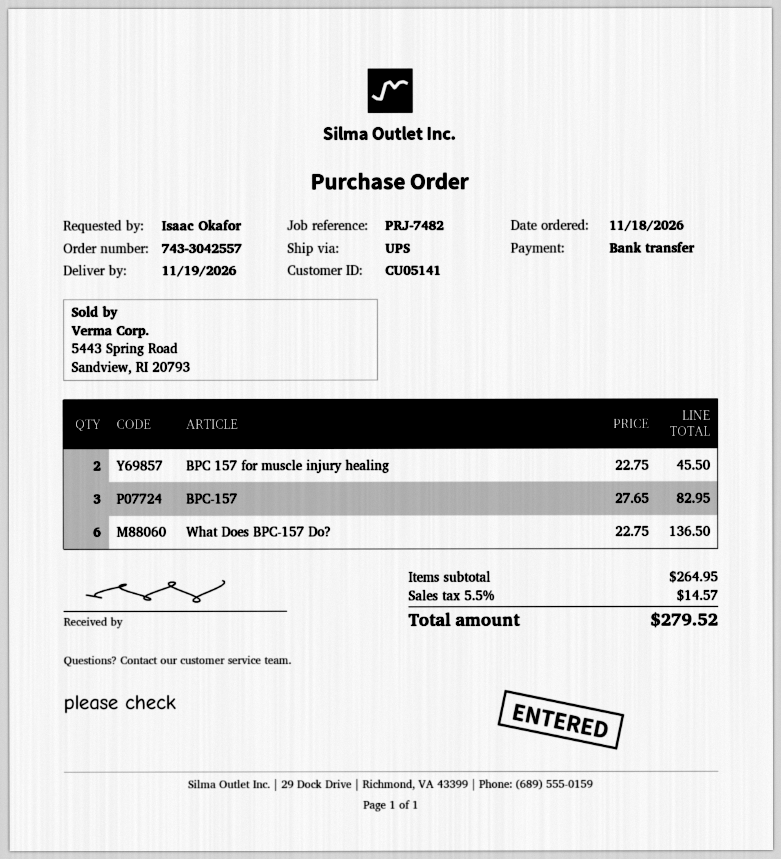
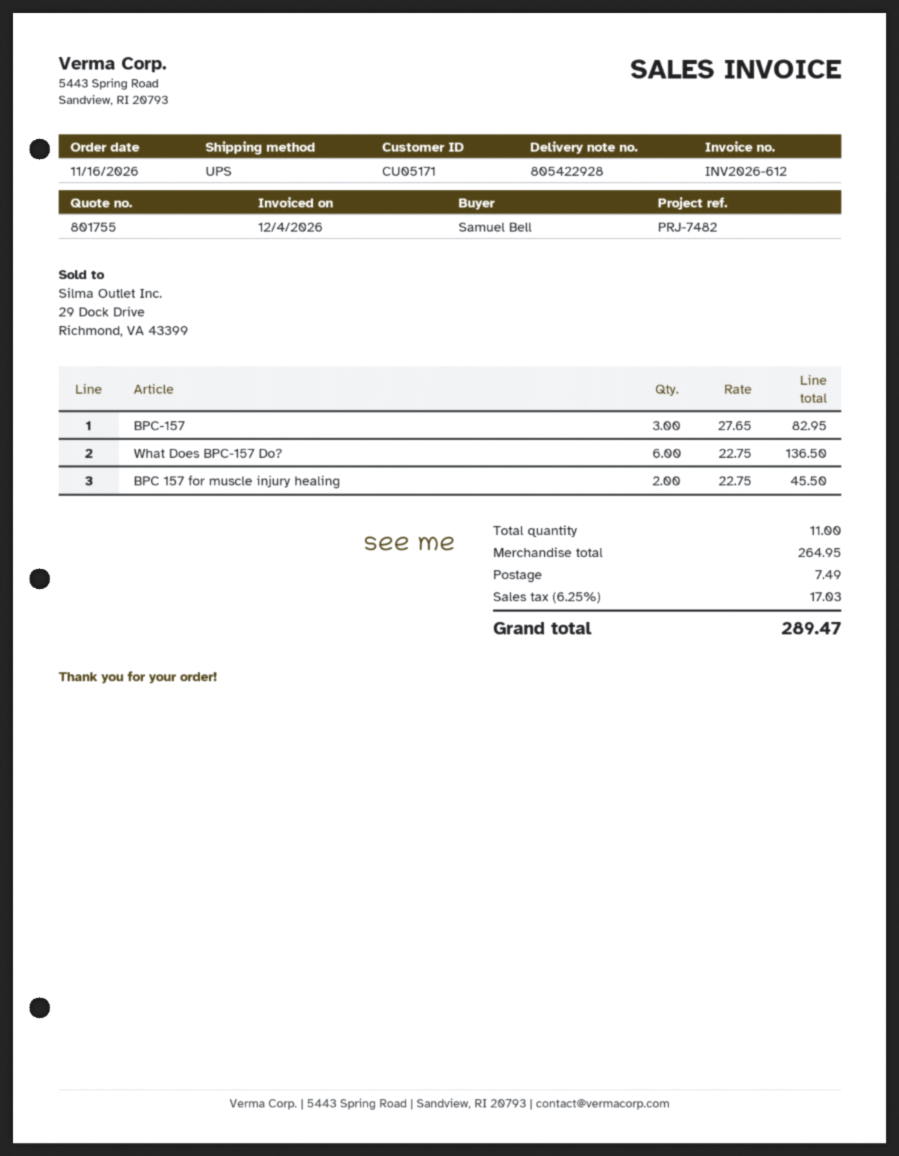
order date: 2026-11-18 -> 2026-11-16
customer number: CU05141 -> CU05171
ordered by: Isaac Okafor -> Samuel Bell
shipping: none -> 7.49
tax: 5.5% = 14.57 -> 6.25% = 17.03
total: 279.52 -> 289.47

